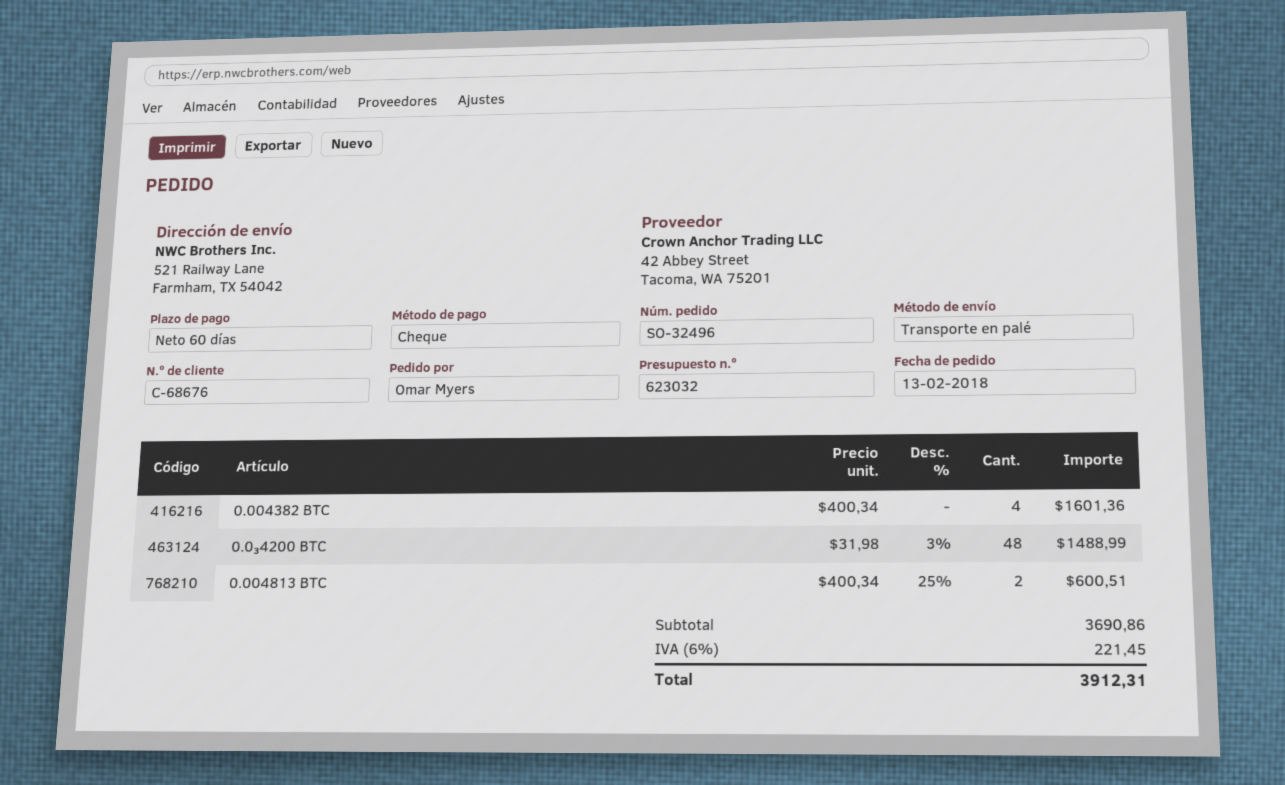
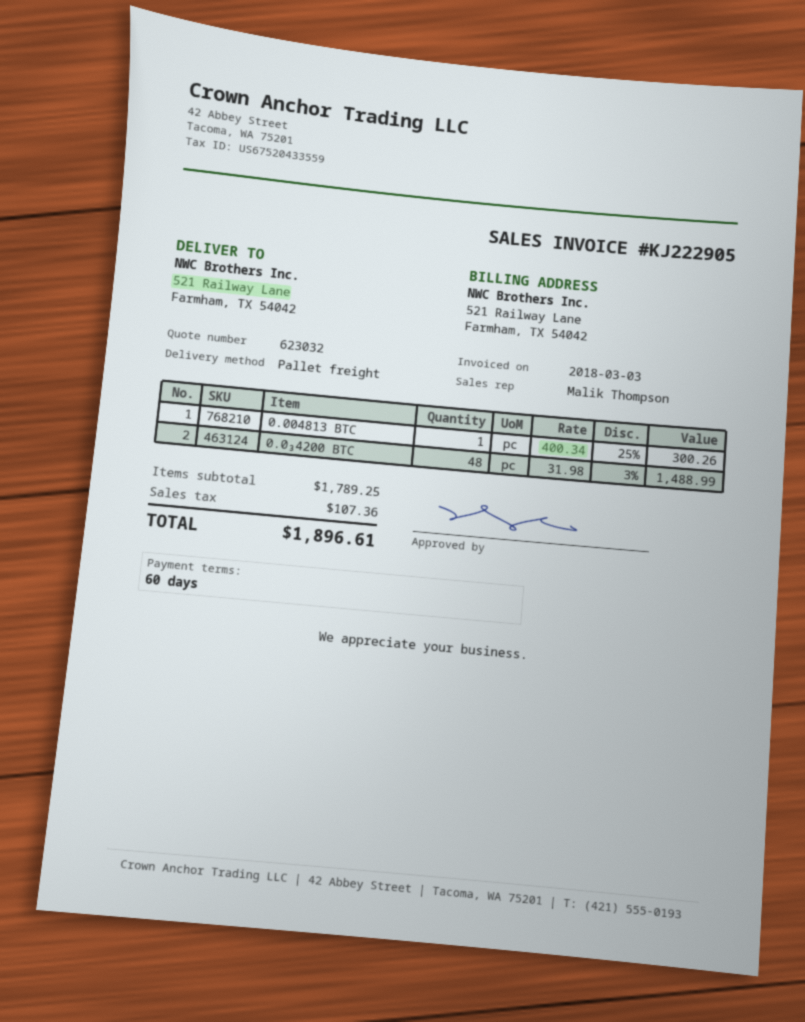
0.004382 BTC: 4 x 400.34 = 1601.36 -> none
0.004813 BTC: 2 x 400.34 - 25% = 600.51 -> 1 x 400.34 - 25% = 300.26
subtotal: 3690.86 -> 1789.25
tax: 221.45 -> 107.36
total: 3912.31 -> 1896.61

